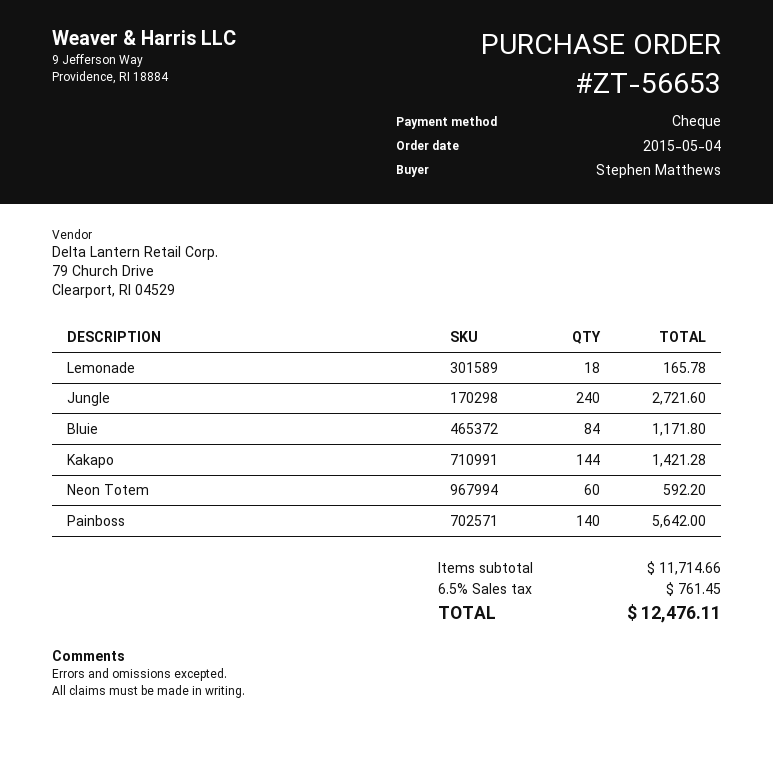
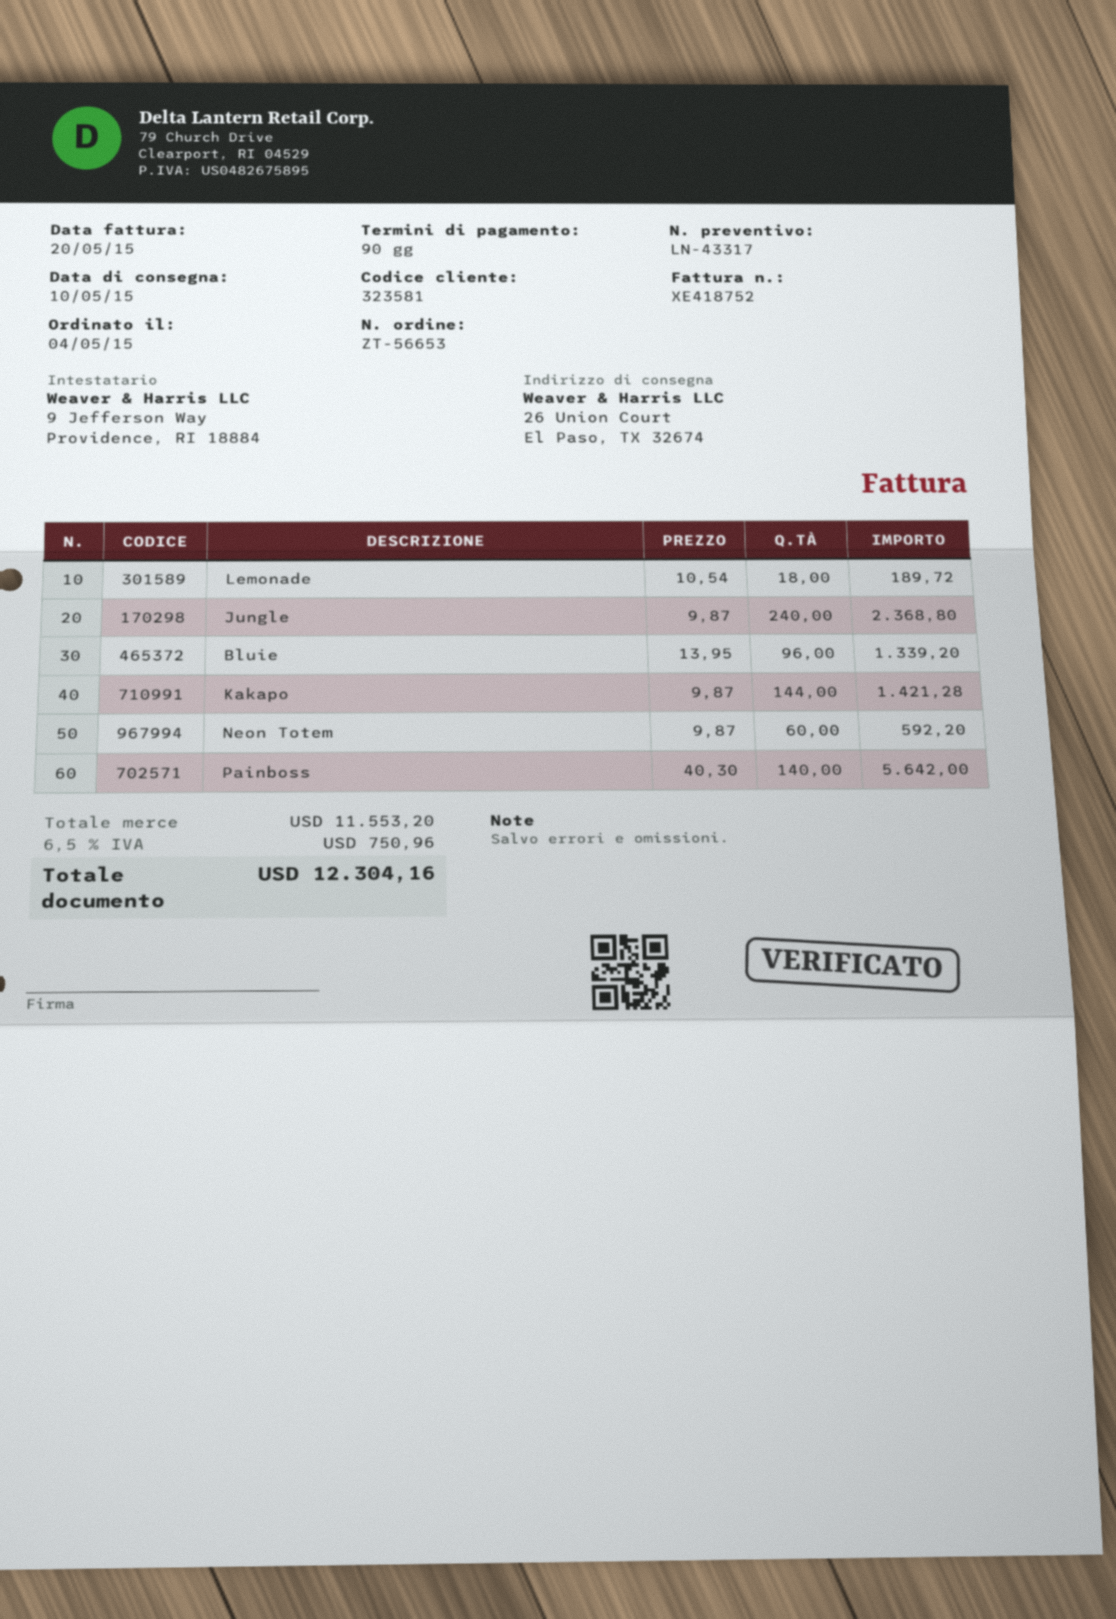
Lemonade: 18 for 165.78 -> 18 for 189.72
Jungle: 240 for 2721.60 -> 240 for 2368.80
Bluie: 84 for 1171.80 -> 96 for 1339.20
subtotal: 11714.66 -> 11553.20
tax: 6.5% = 761.45 -> 6.5% = 750.96
total: 12476.11 -> 12304.16

